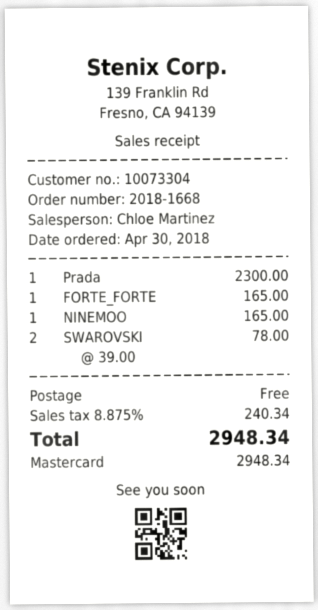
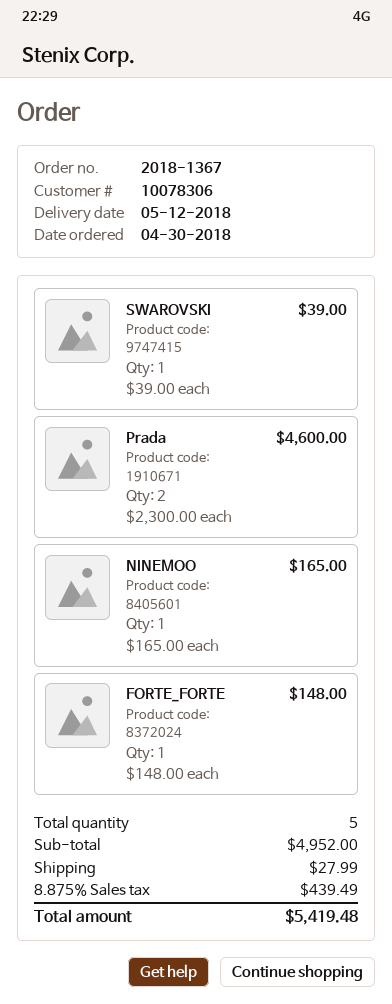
order number: 2018-1668 -> 2018-1367
customer number: 10073304 -> 10078306
Prada: 1 x 2300.00 = 2300.00 -> 2 x 2300.00 = 4600.00
FORTE_FORTE: 1 x 165.00 = 165.00 -> 1 x 148.00 = 148.00
SWAROVSKI: 2 x 39.00 = 78.00 -> 1 x 39.00 = 39.00
shipping: 0.00 -> 27.99
tax: 8.875% = 240.34 -> 8.875% = 439.49
total: 2948.34 -> 5419.48

